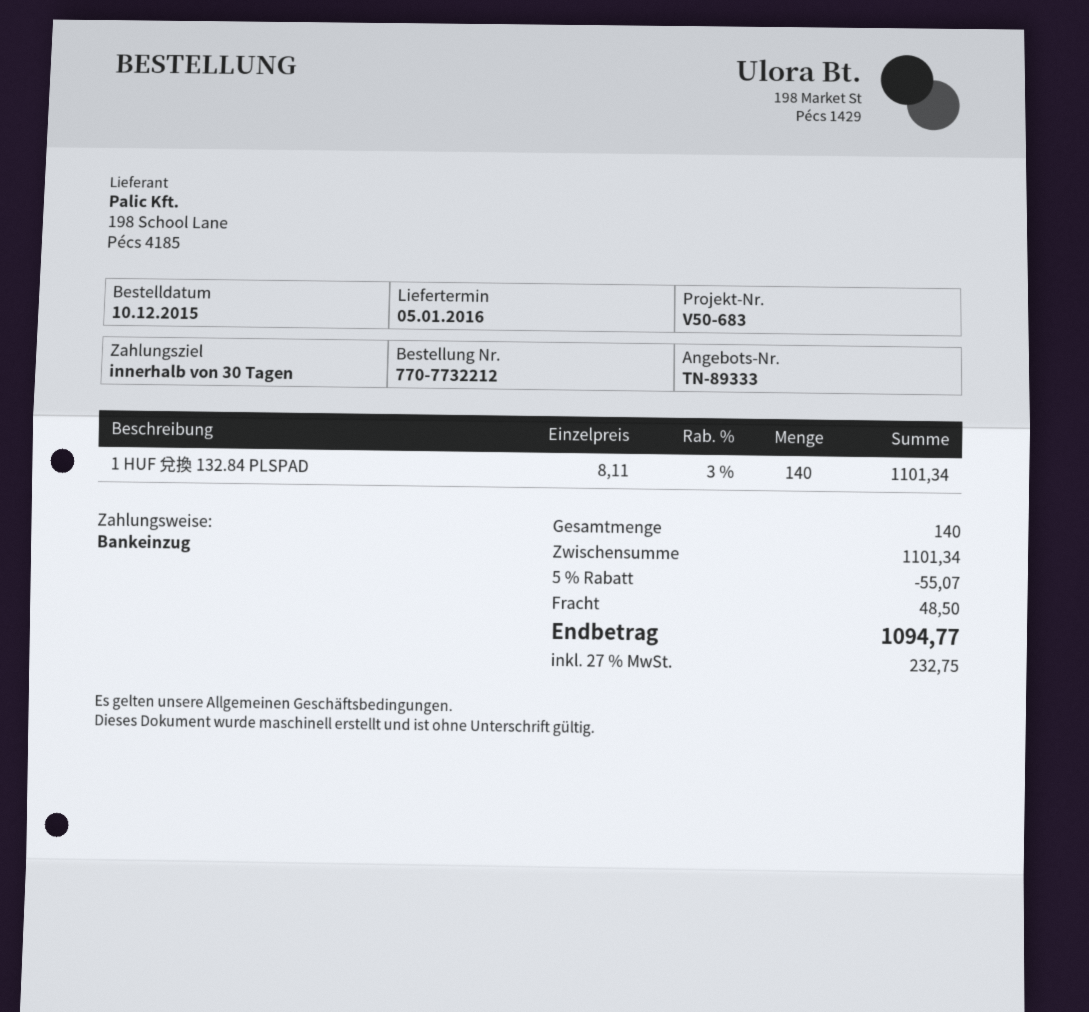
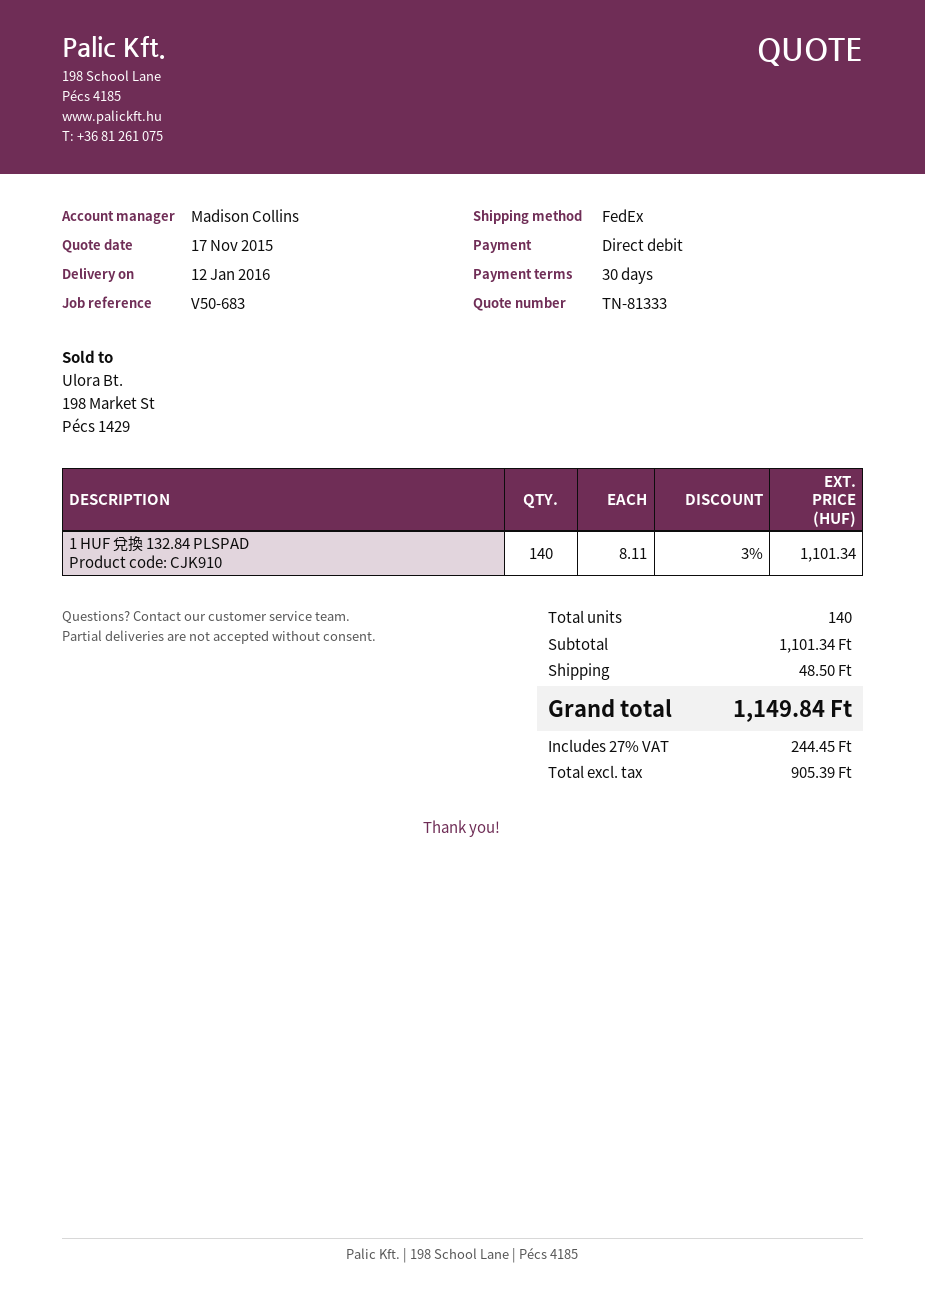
quote number: TN-89333 -> TN-81333
delivery date: 2016-01-05 -> 2016-01-12
discount: 5% = 55.07 -> none
tax: 27% = 232.75 -> 27% = 244.45
total: 1094.77 -> 1149.84

